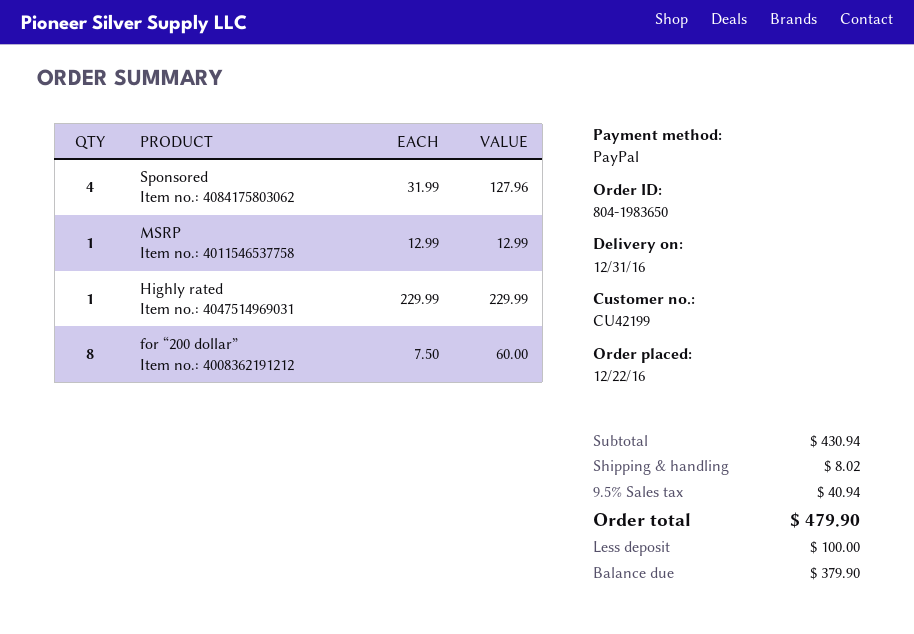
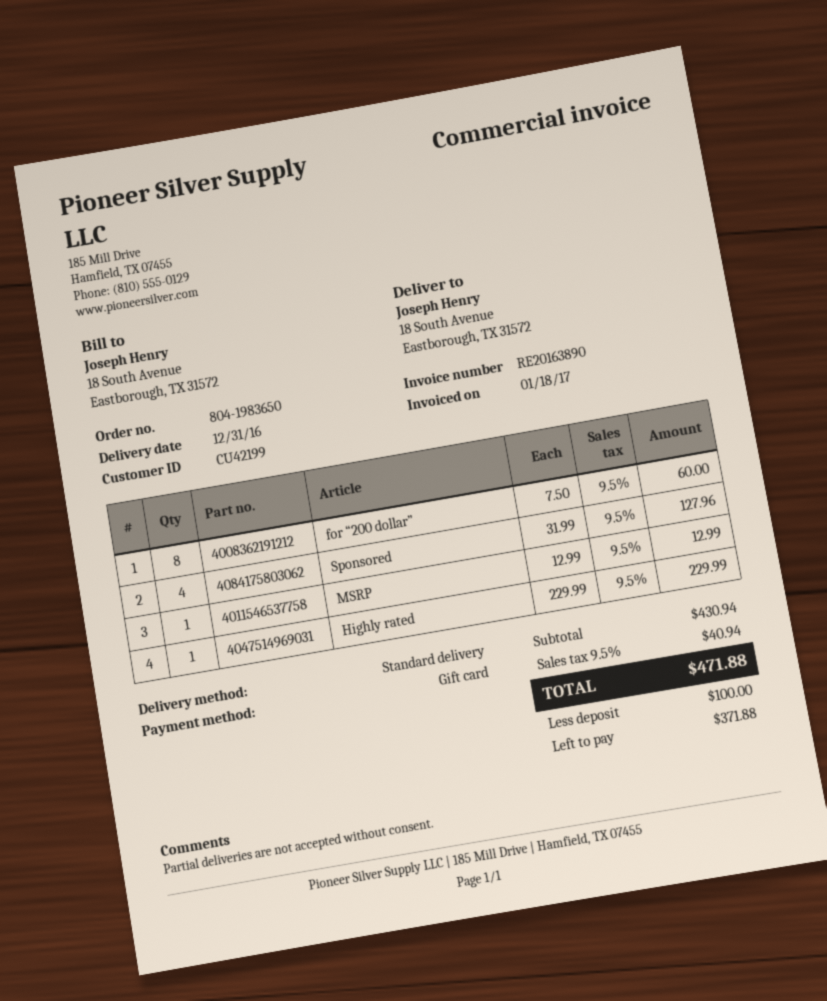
payment method: PayPal -> gift card
shipping: 8.02 -> none
total: 479.90 -> 471.88
balance: 379.90 -> 371.88

